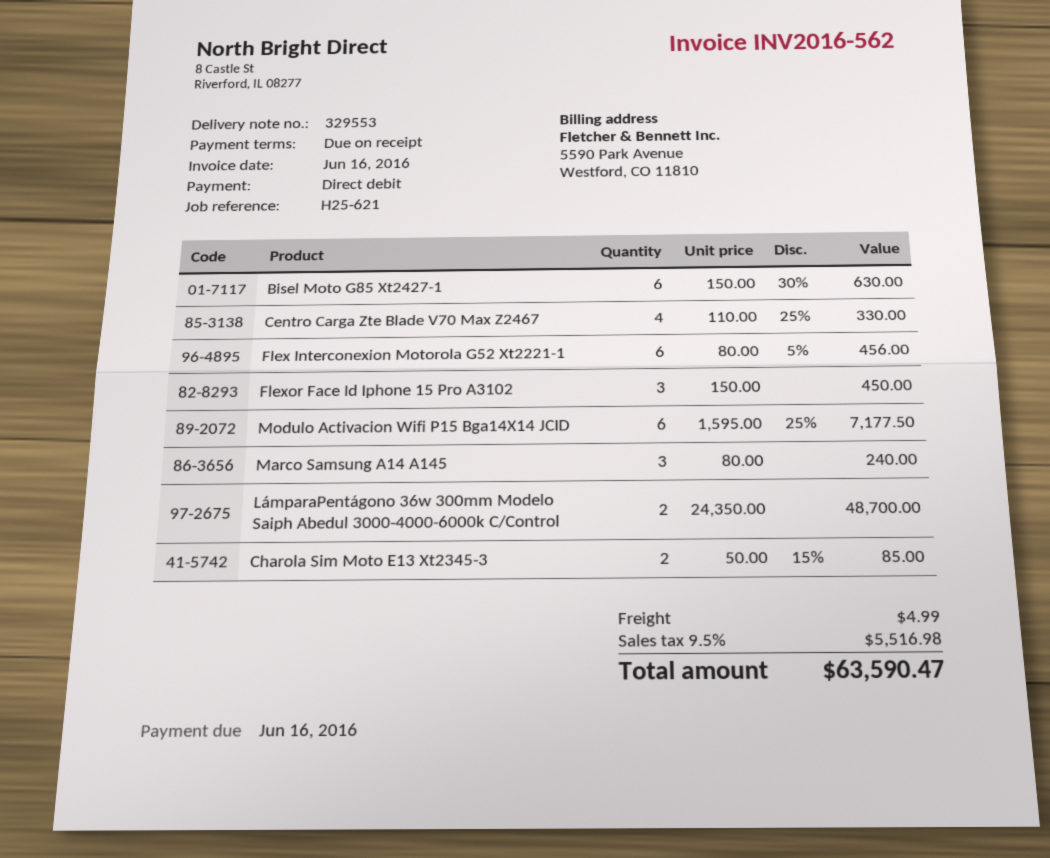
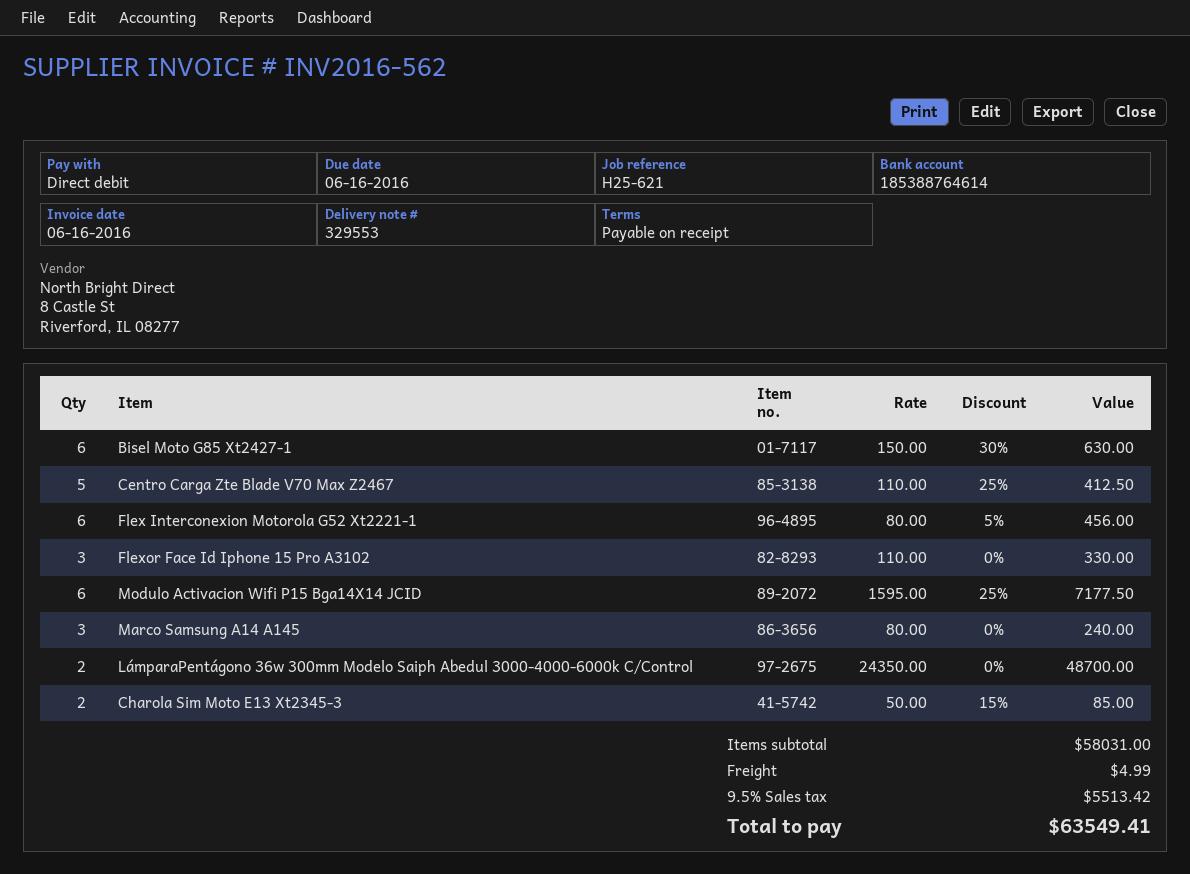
Centro Carga Zte Blade V70 Max Z2467: 4 x 110.00 - 25% = 330.00 -> 5 x 110.00 - 25% = 412.50
Flexor Face Id Iphone 15 Pro A3102: 3 x 150.00 = 450.00 -> 3 x 110.00 = 330.00
tax: 9.5% = 5516.98 -> 9.5% = 5513.42
total: 63590.47 -> 63549.41

